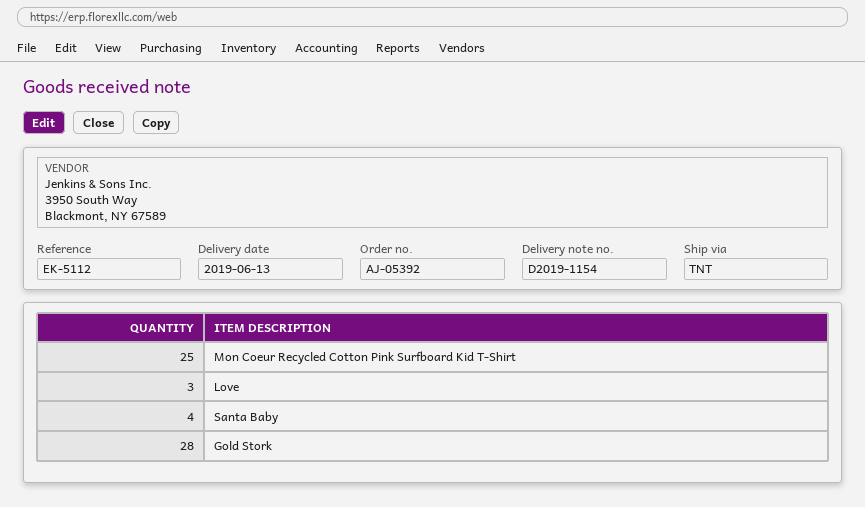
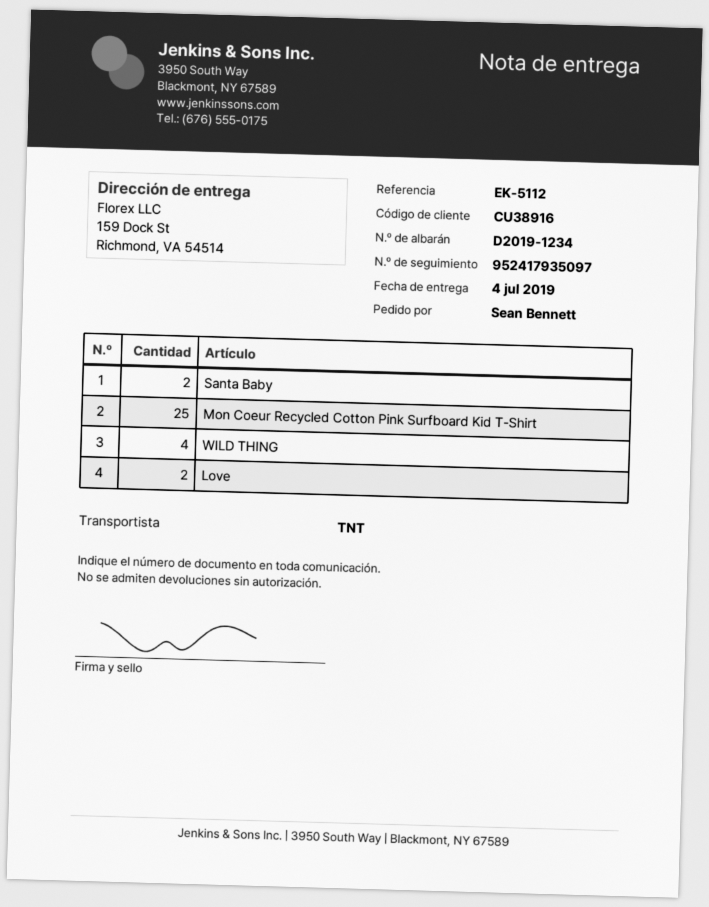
delivery note number: D2019-1154 -> D2019-1234
delivery date: 2019-06-13 -> 2019-07-04
Love: 3 -> 2
Santa Baby: 4 -> 2
Gold Stork: 28 -> none
WILD THING: none -> 4

